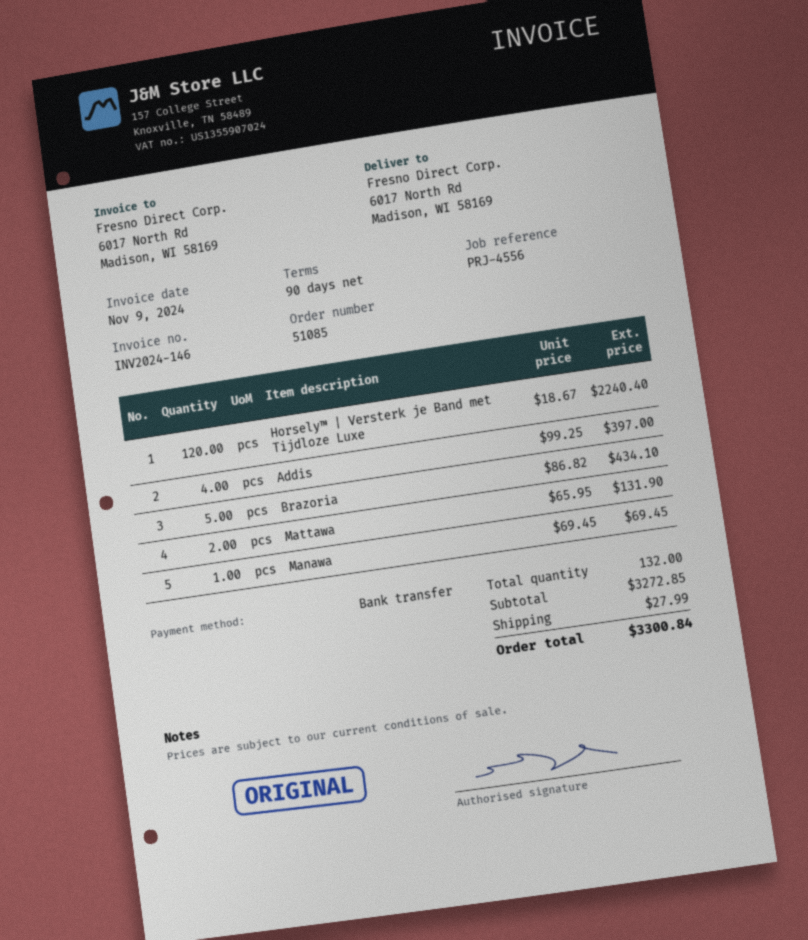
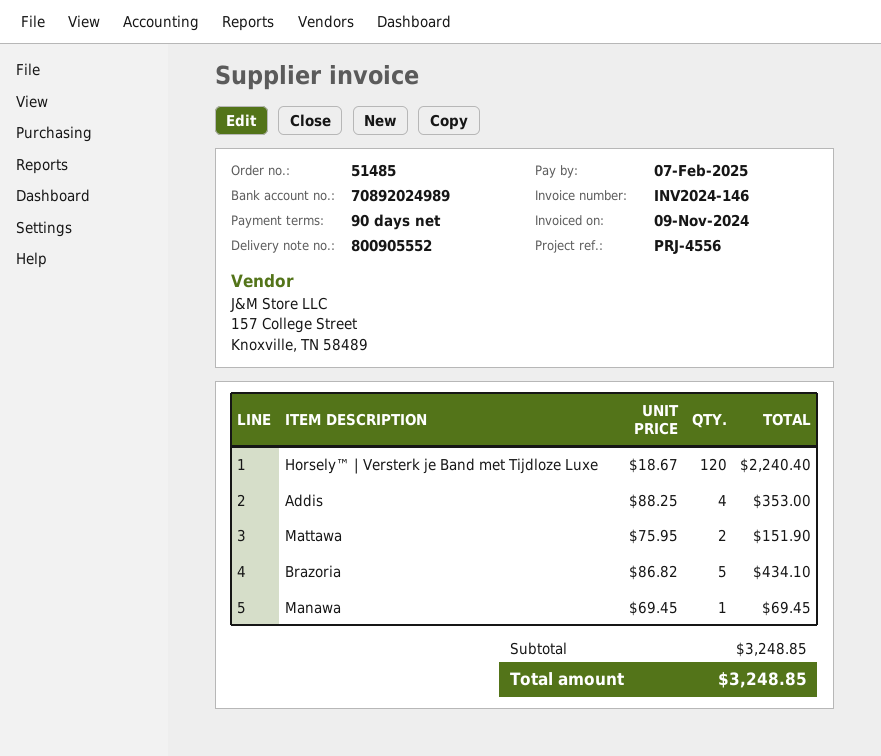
order number: 51085 -> 51485
Addis: 4 x 99.25 = 397.00 -> 4 x 88.25 = 353.00
Mattawa: 2 x 65.95 = 131.90 -> 2 x 75.95 = 151.90
subtotal: 3272.85 -> 3248.85
shipping: 27.99 -> none
total: 3300.84 -> 3248.85

